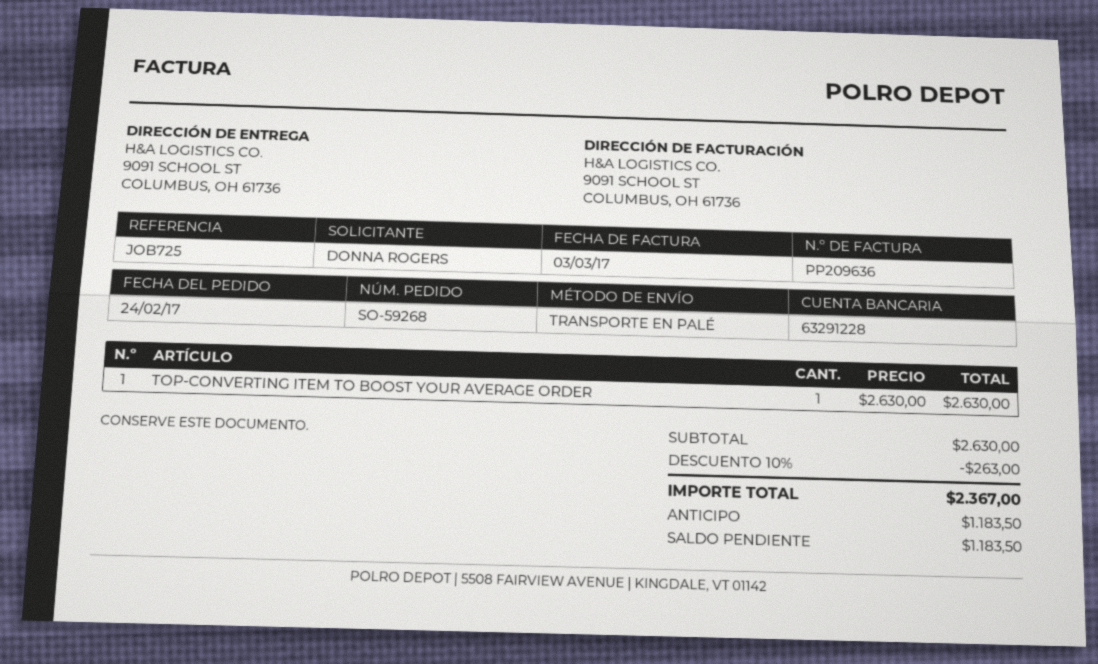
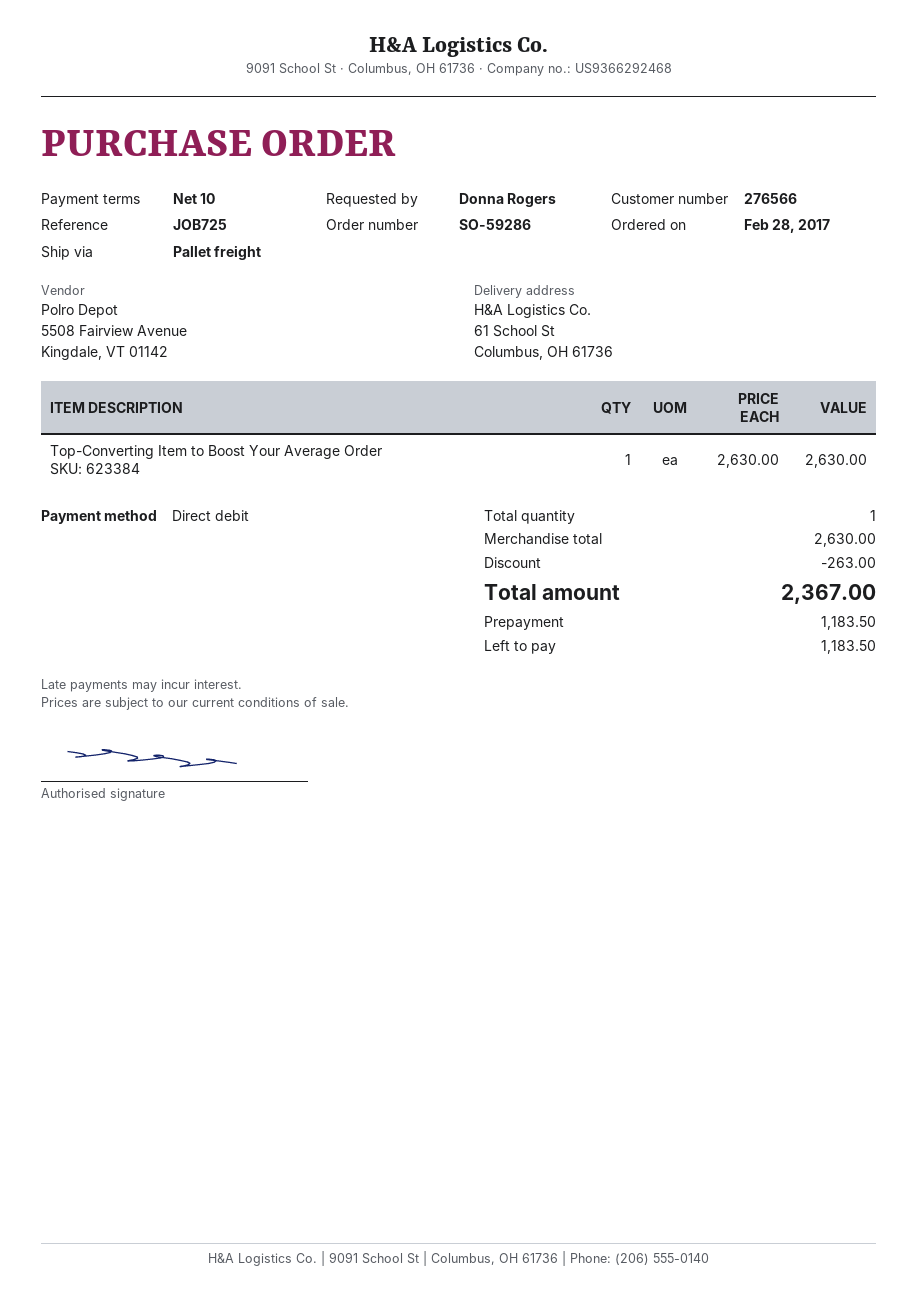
order number: SO-59268 -> SO-59286
order date: 2017-02-24 -> 2017-02-28
ship to: 9091 SCHOOL ST, COLUMBUS, OH 61736 -> 61 School St, Columbus, OH 61736

